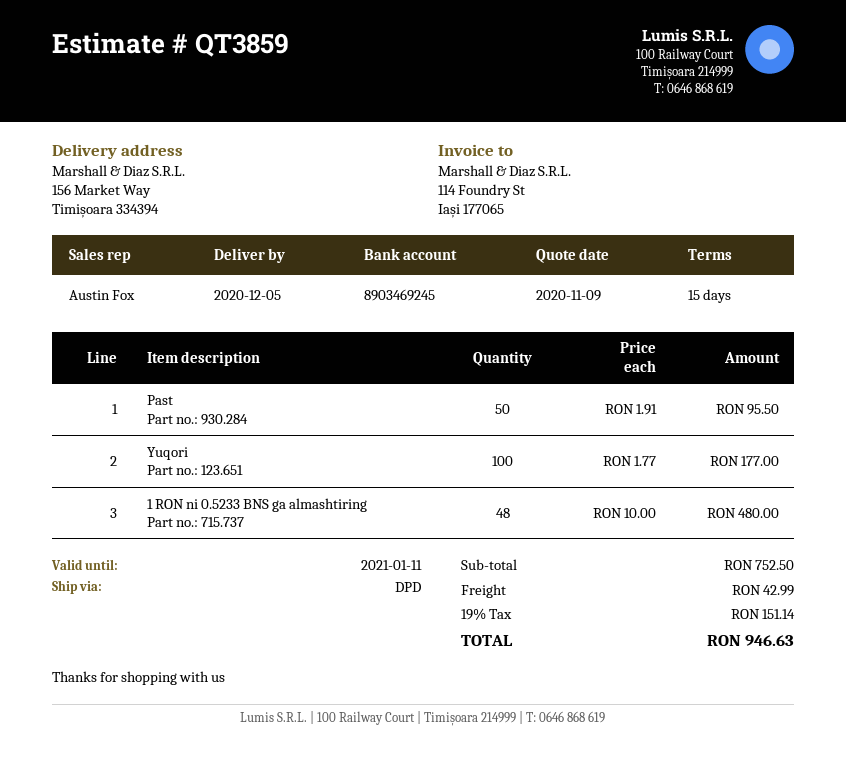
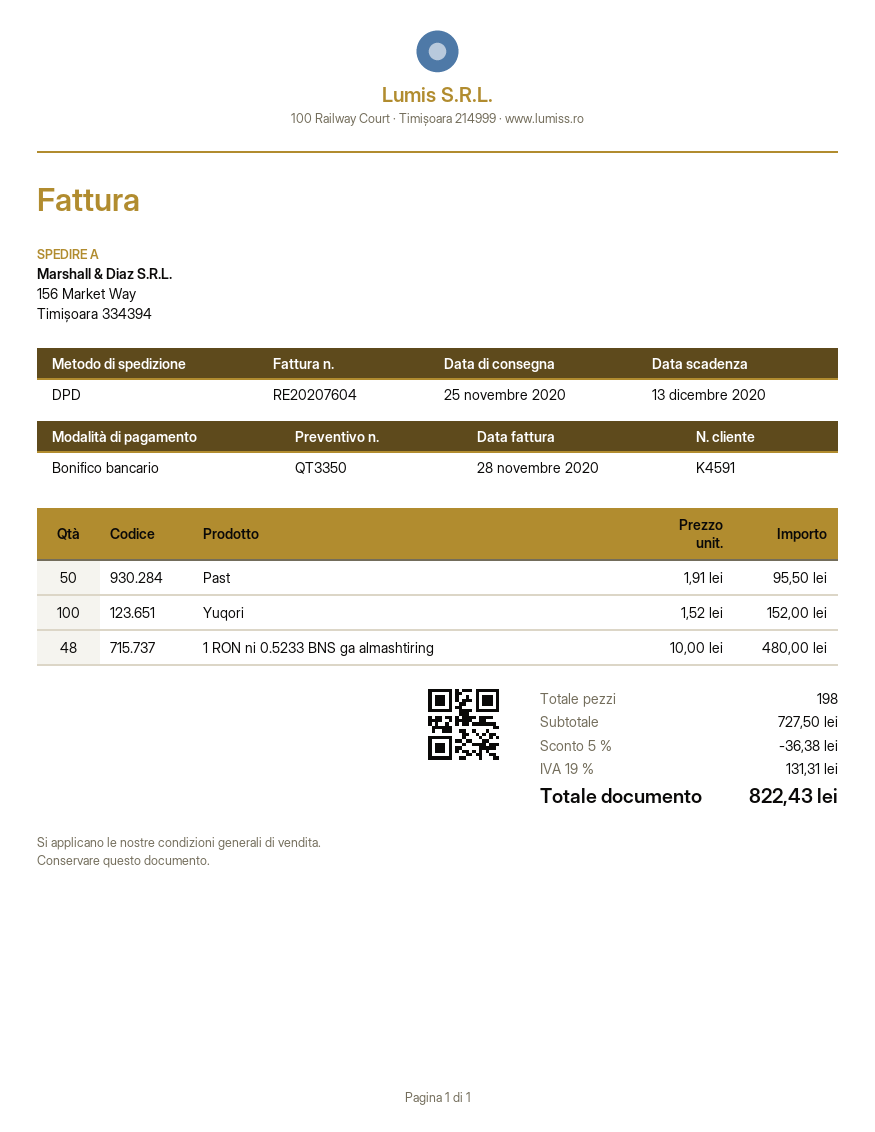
quote number: QT3859 -> QT3350
delivery date: 2020-12-05 -> 2020-11-25
Yuqori: 100 x 1.77 = 177.00 -> 100 x 1.52 = 152.00
subtotal: 752.50 -> 727.50
discount: none -> 5% = 36.38
shipping: 42.99 -> none
tax: 19% = 151.14 -> 19% = 131.31
total: 946.63 -> 822.43

